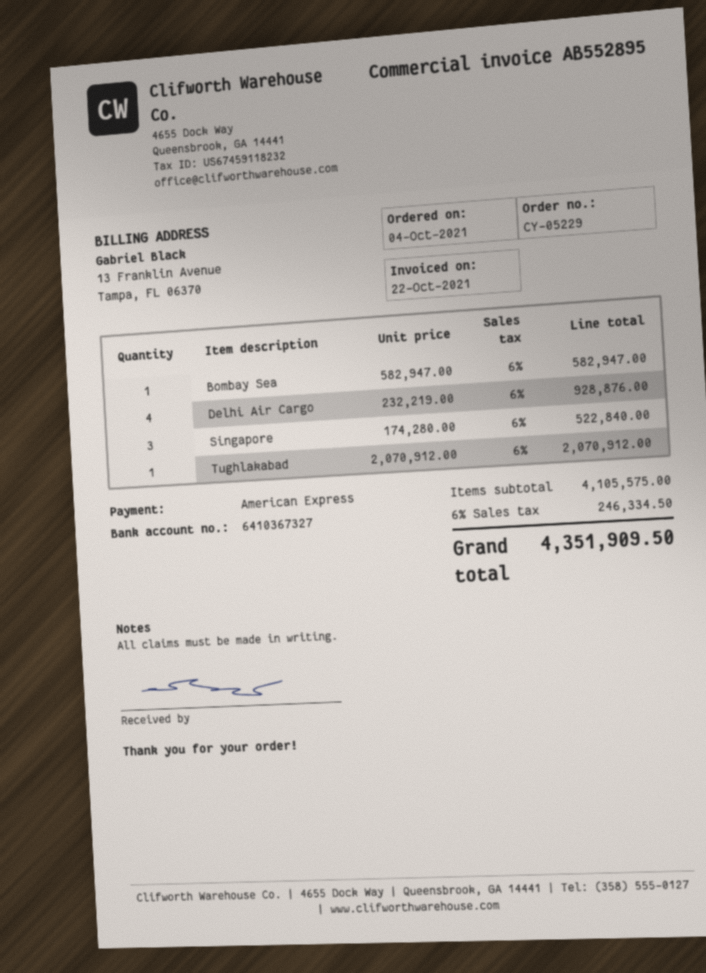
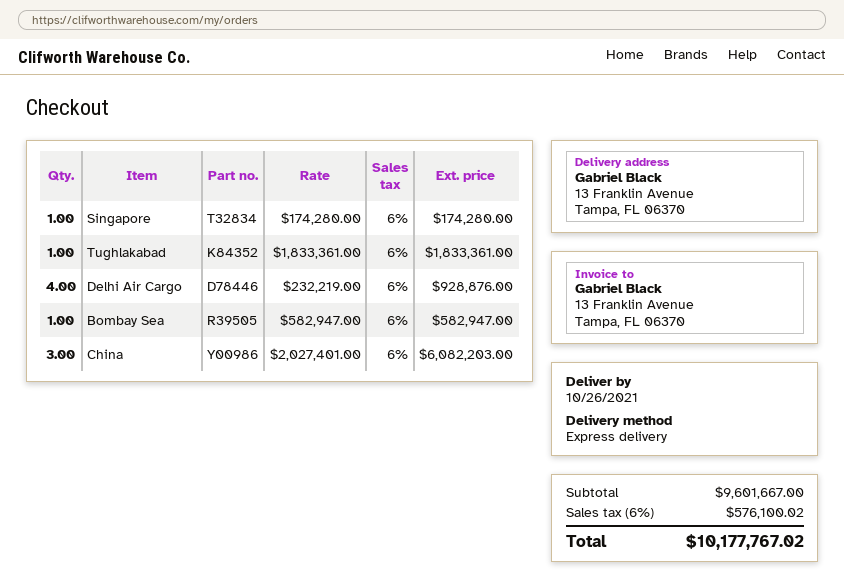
Singapore: 3 x 174280.00 = 522840.00 -> 1 x 174280.00 = 174280.00
Tughlakabad: 1 x 2070912.00 = 2070912.00 -> 1 x 1833361.00 = 1833361.00
China: none -> 3 x 2027401.00 = 6082203.00
subtotal: 4105575.00 -> 9601667.00
tax: 6% = 246334.50 -> 6% = 576100.02
total: 4351909.50 -> 10177767.02

